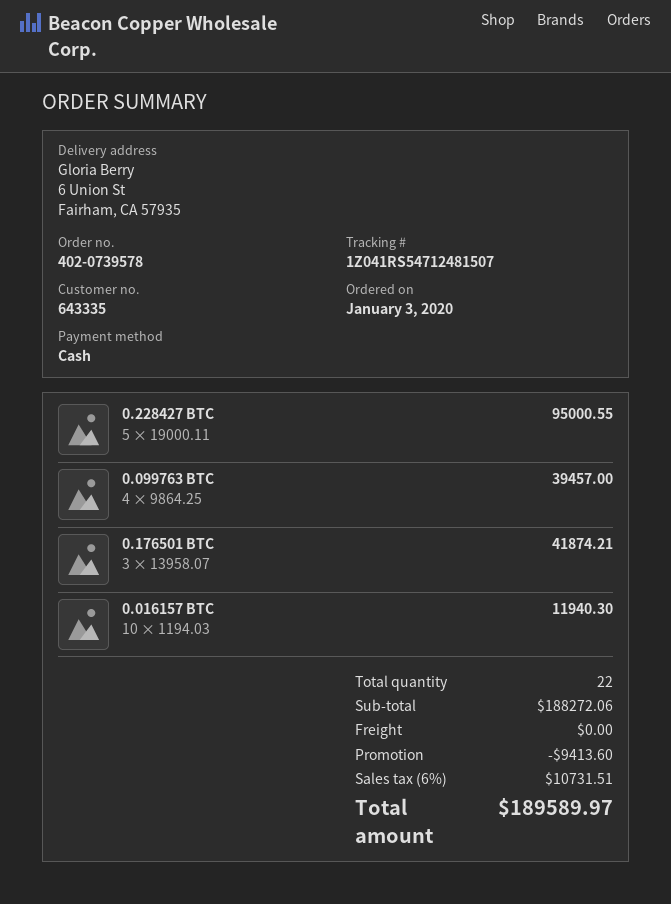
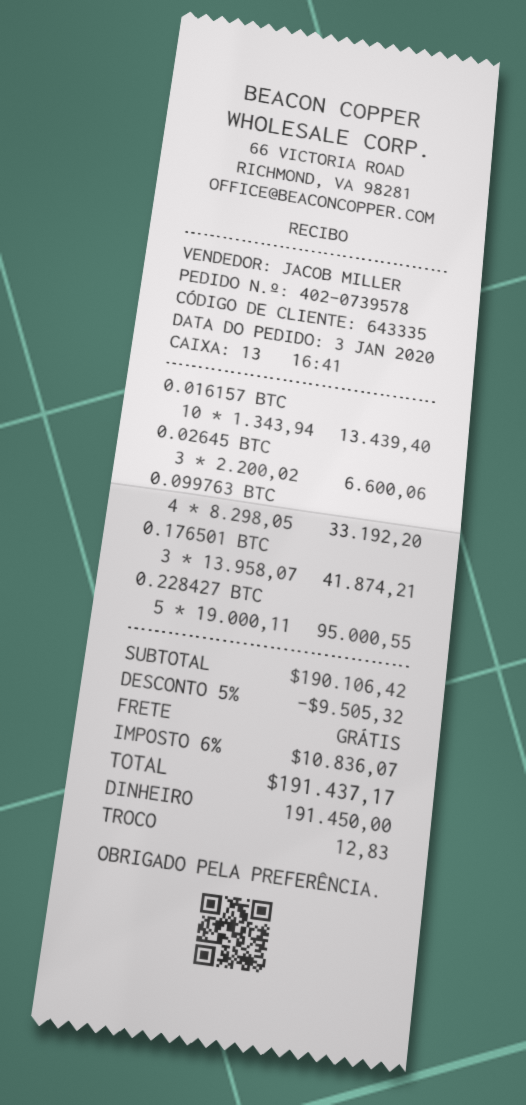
0.099763 BTC: 4 x 9864.25 = 39457.00 -> 4 x 8298.05 = 33192.20
0.016157 BTC: 10 x 1194.03 = 11940.30 -> 10 x 1343.94 = 13439.40
0.02645 BTC: none -> 3 x 2200.02 = 6600.06
subtotal: 188272.06 -> 190106.42
discount: 9413.60 -> 9505.32
tax: 6% = 10731.51 -> 6% = 10836.07
total: 189589.97 -> 191437.17

